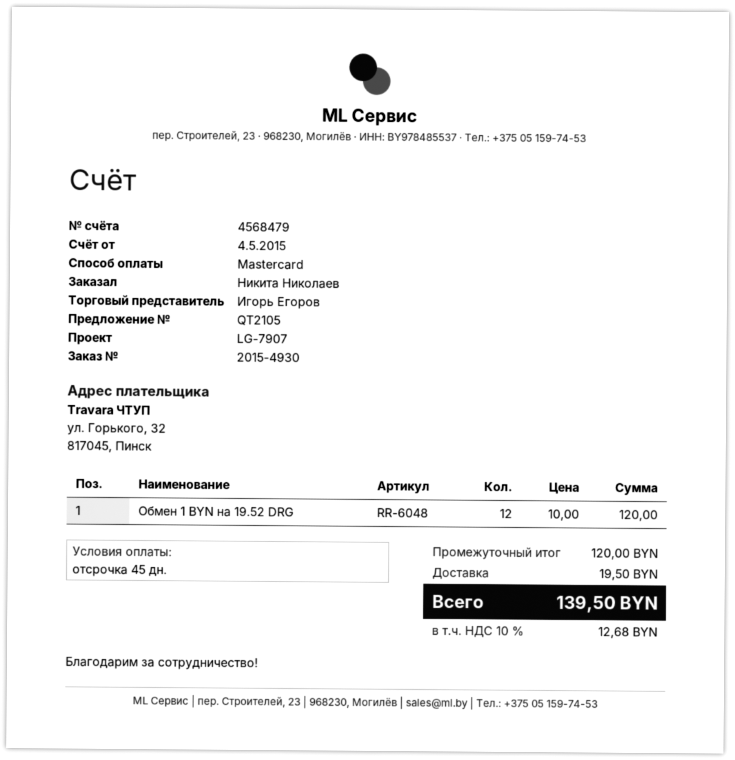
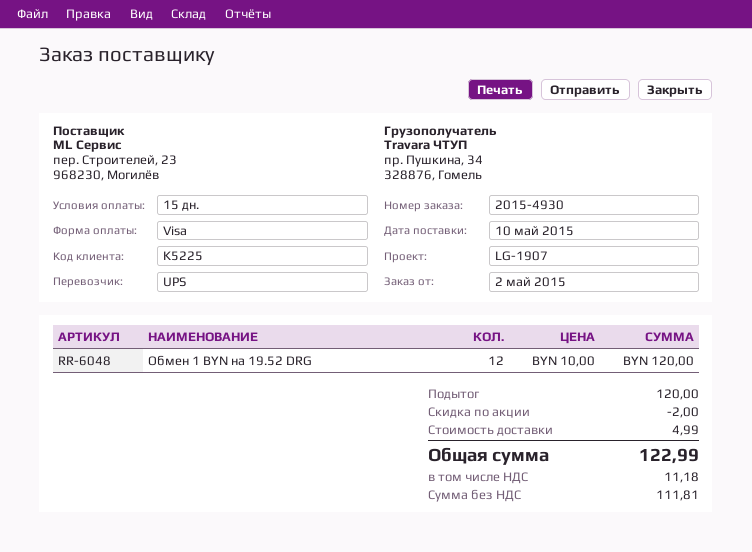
payment terms: 45 days -> 15 days
reference: LG-7907 -> LG-1907
payment method: Mastercard -> Visa
discount: none -> 2.00
shipping: 19.50 -> 4.99
tax: 12.68 -> 11.18
total: 139.50 -> 122.99

